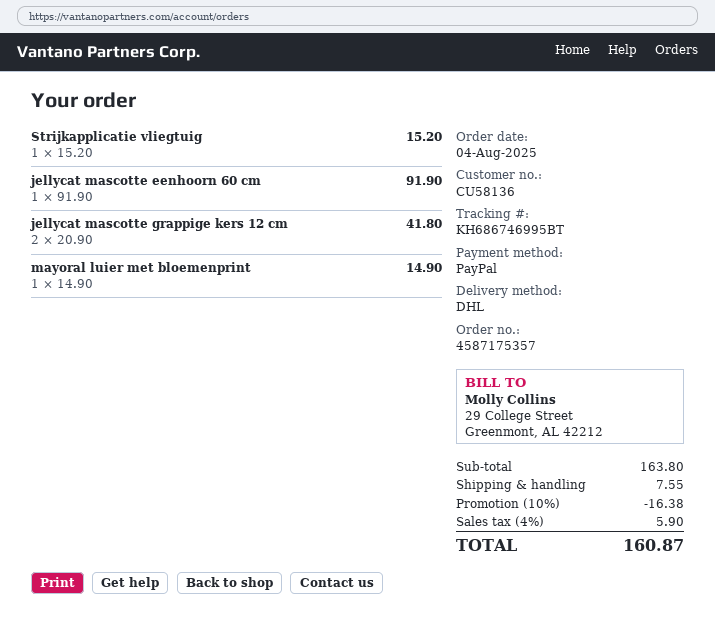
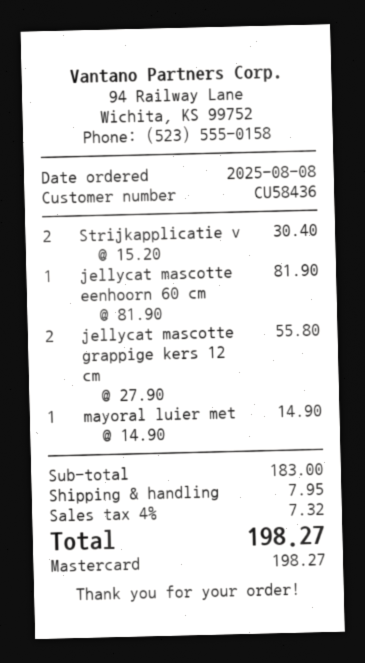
order date: 2025-08-04 -> 2025-08-08
customer number: CU58136 -> CU58436
payment method: PayPal -> Mastercard
Strijkapplicatie vliegtuig: 1 x 15.20 = 15.20 -> 2 x 15.20 = 30.40
jellycat mascotte eenhoorn 60 cm: 1 x 91.90 = 91.90 -> 1 x 81.90 = 81.90
jellycat mascotte grappige kers 12 cm: 2 x 20.90 = 41.80 -> 2 x 27.90 = 55.80
subtotal: 163.80 -> 183.00
discount: 10% = 16.38 -> none
shipping: 7.55 -> 7.95
tax: 4% = 5.90 -> 4% = 7.32
total: 160.87 -> 198.27

